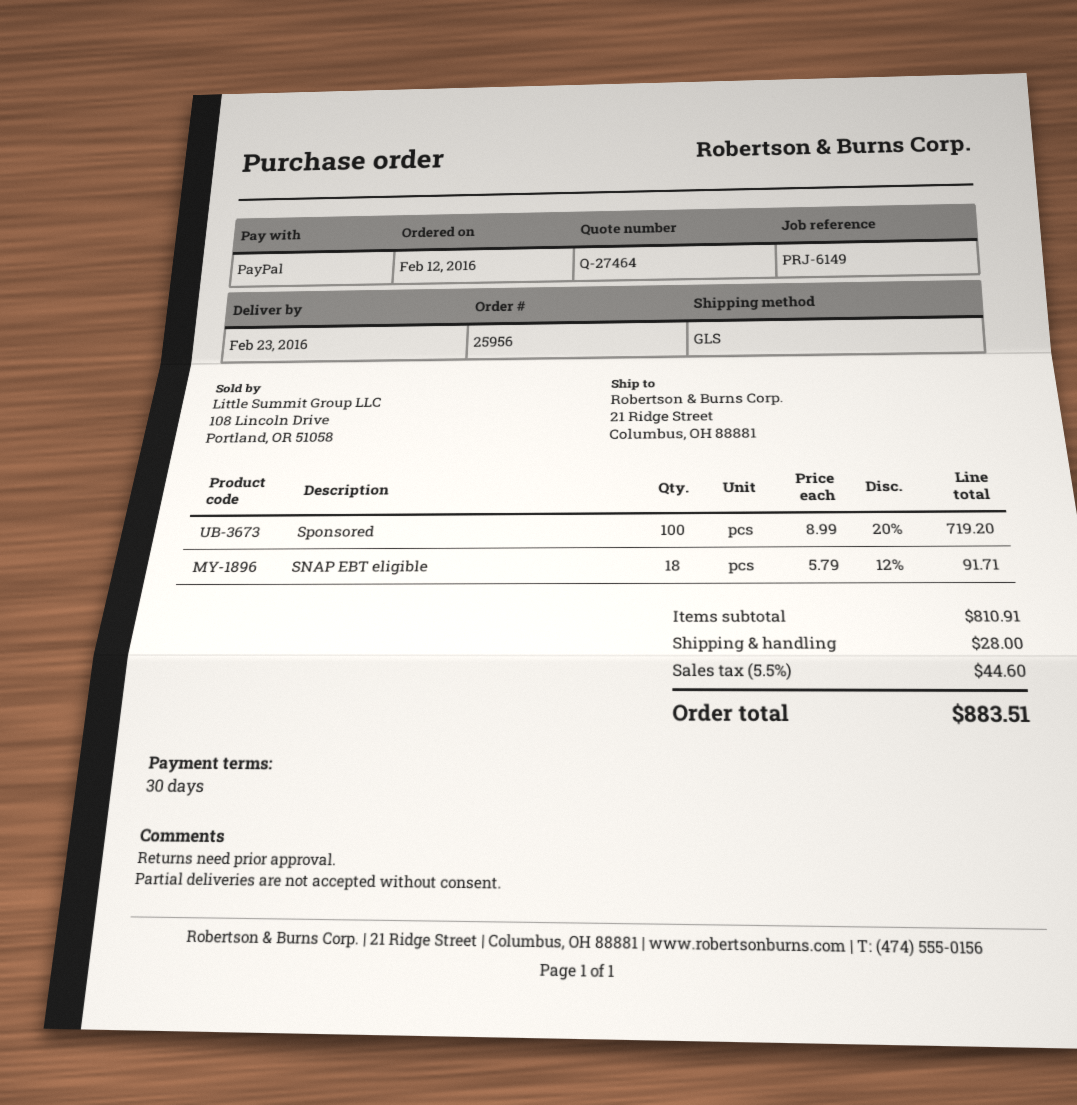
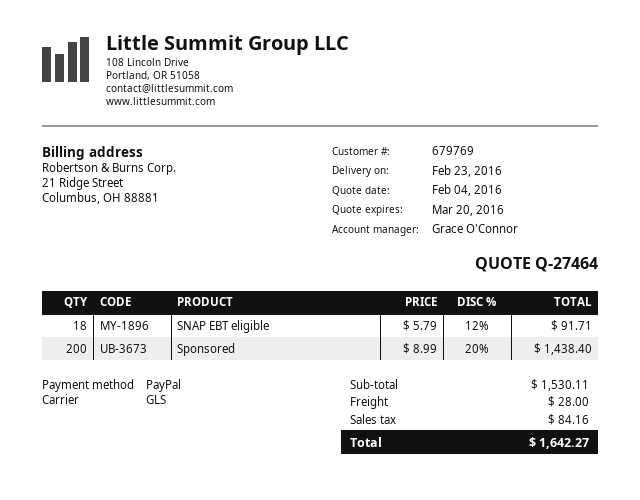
Sponsored: 100 x 8.99 - 20% = 719.20 -> 200 x 8.99 - 20% = 1438.40
subtotal: 810.91 -> 1530.11
tax: 44.60 -> 84.16
total: 883.51 -> 1642.27

